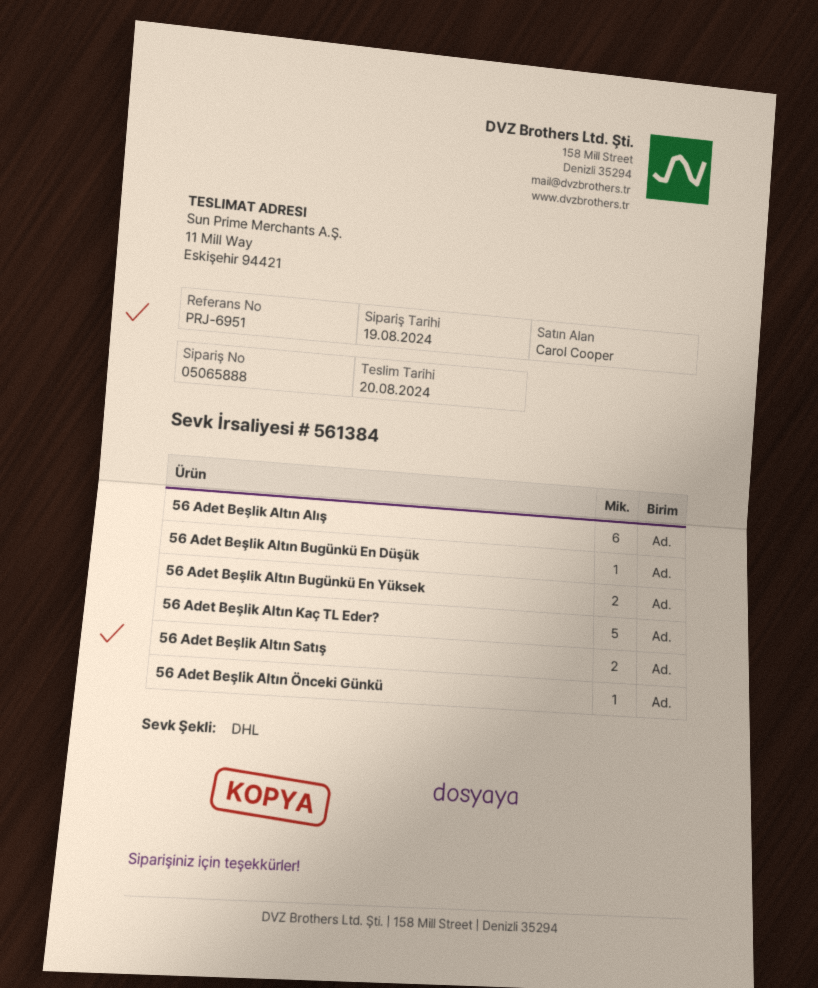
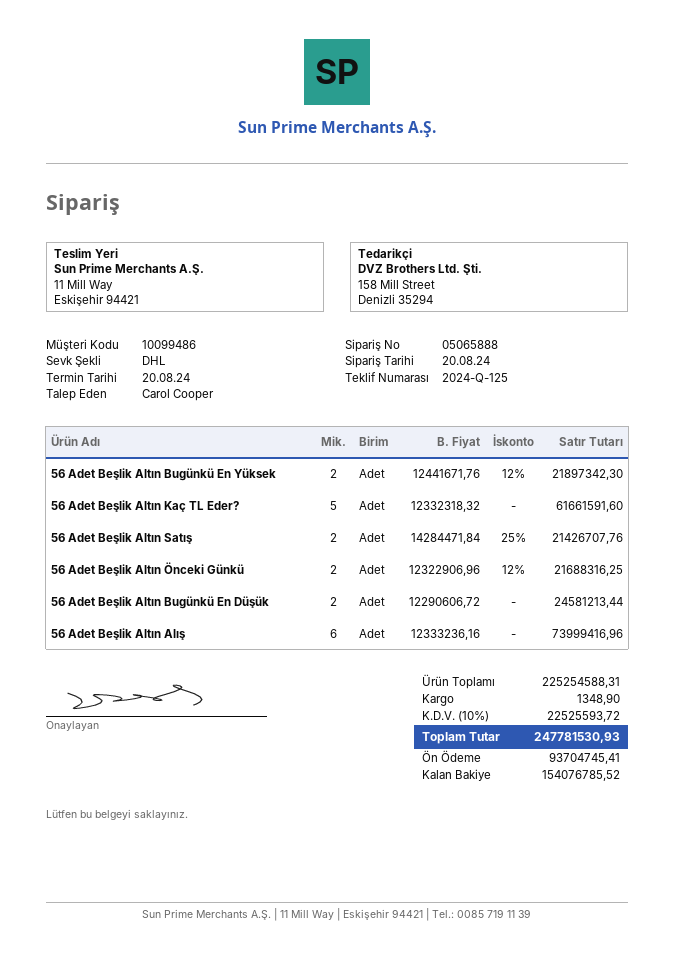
order date: 2024-08-19 -> 2024-08-20
56 Adet Beşlik Altın Bugünkü En Düşük: 1 -> 2
56 Adet Beşlik Altın Önceki Günkü: 1 -> 2

